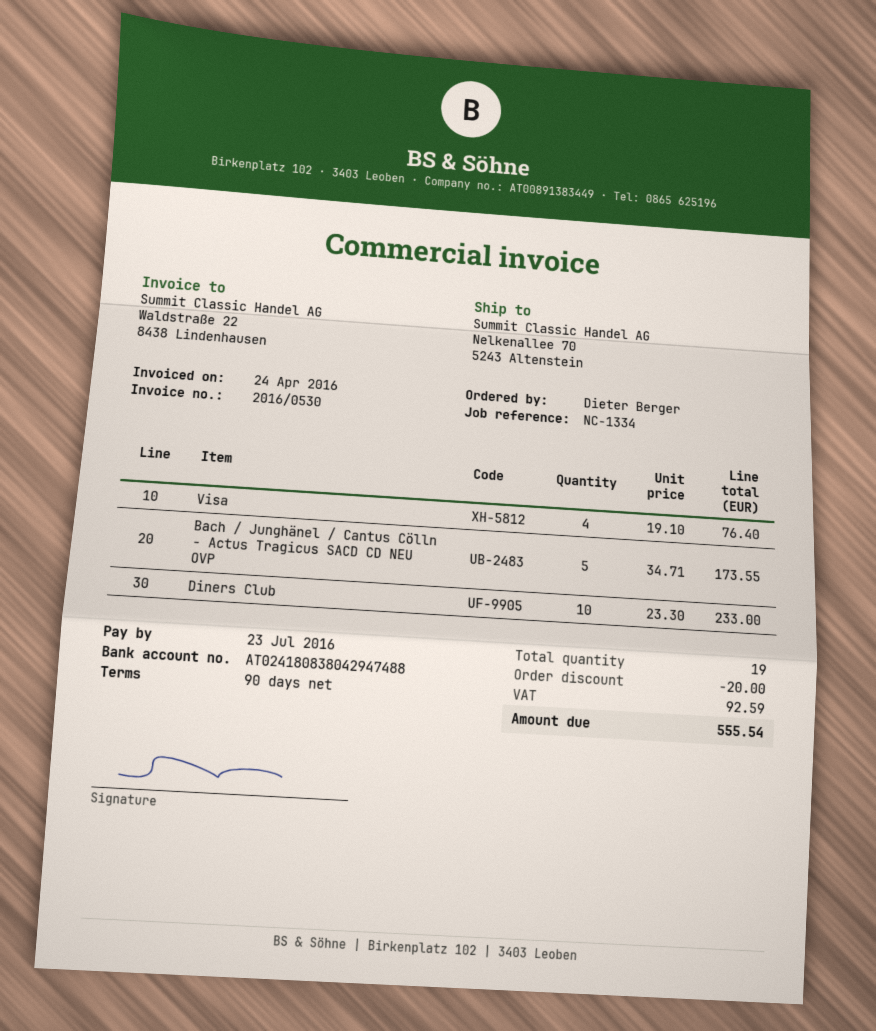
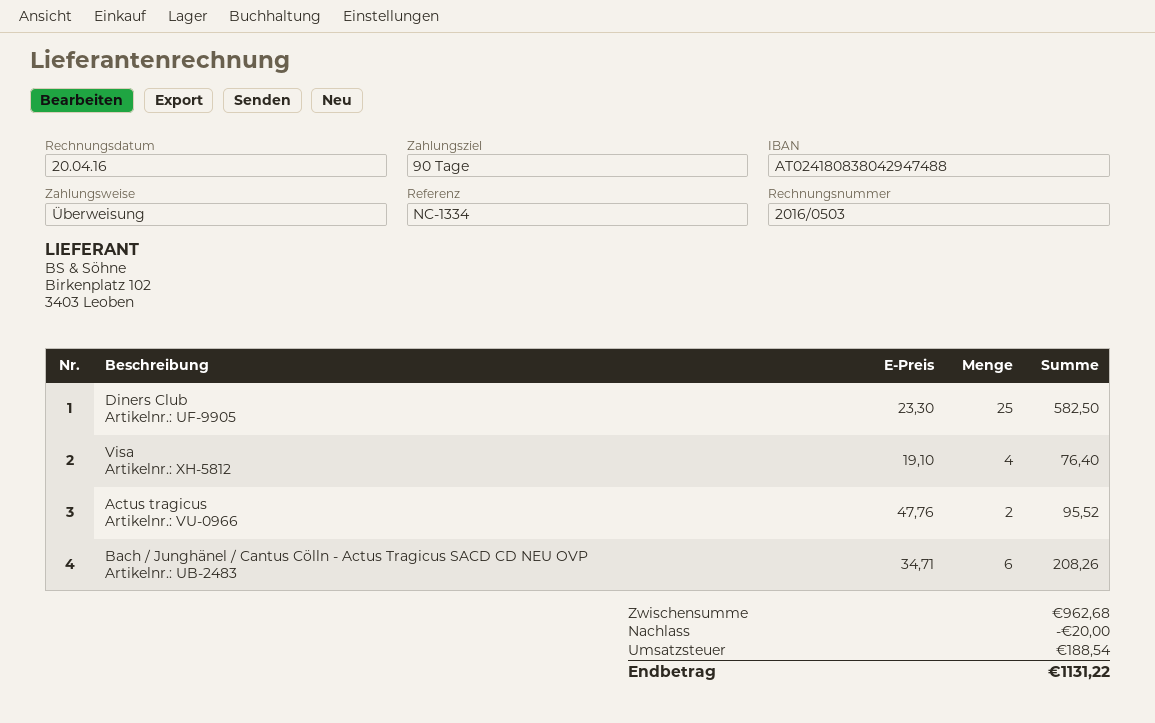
invoice number: 2016/0530 -> 2016/0503
invoice date: 2016-04-24 -> 2016-04-20
Bach / Junghänel / Cantus Cölln - Actus Tragicus SACD CD NEU OVP: 5 x 34.71 = 173.55 -> 6 x 34.71 = 208.26
Diners Club: 10 x 23.30 = 233.00 -> 25 x 23.30 = 582.50
Actus tragicus: none -> 2 x 47.76 = 95.52
tax: 92.59 -> 188.54
total: 555.54 -> 1131.22

